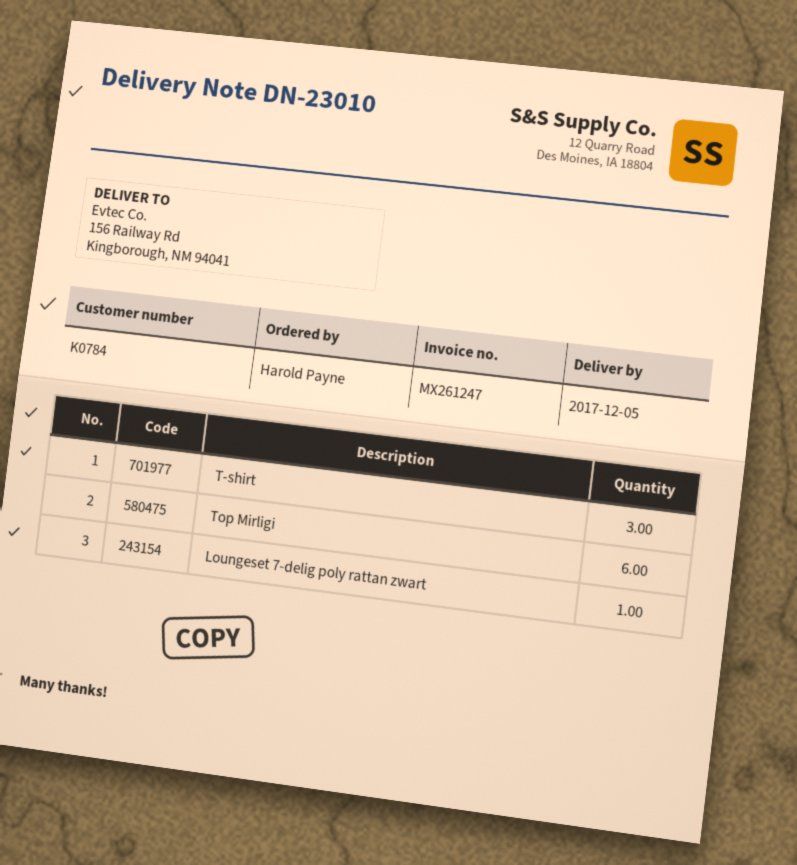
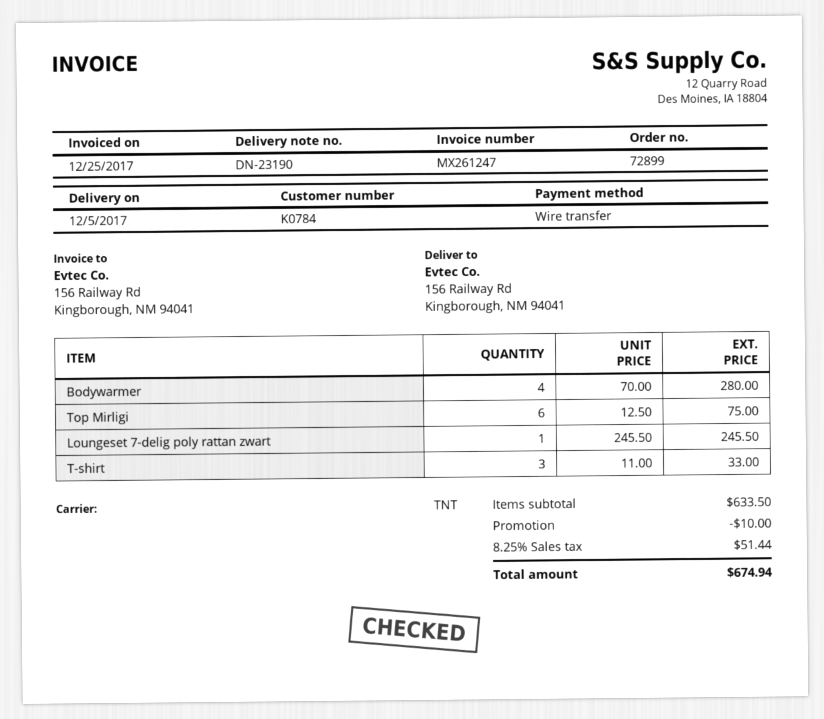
delivery note number: DN-23010 -> DN-23190
Bodywarmer: none -> 4

